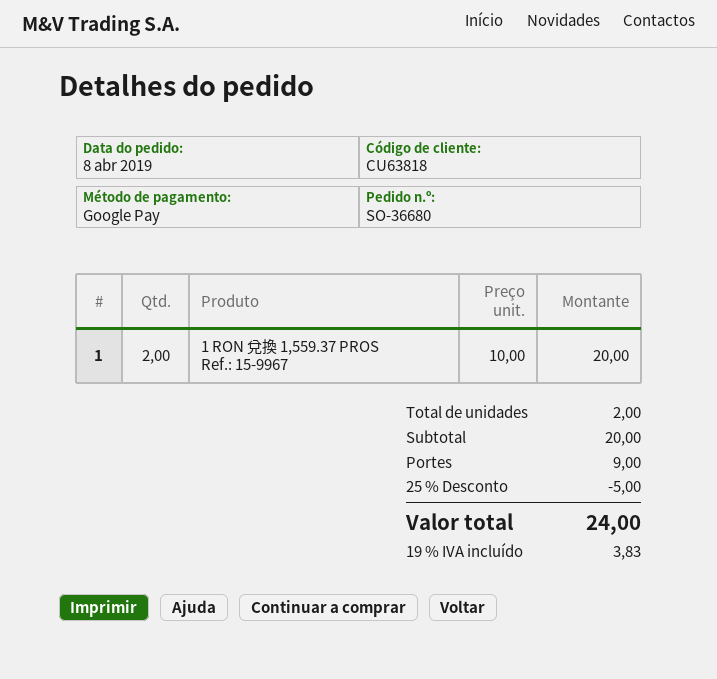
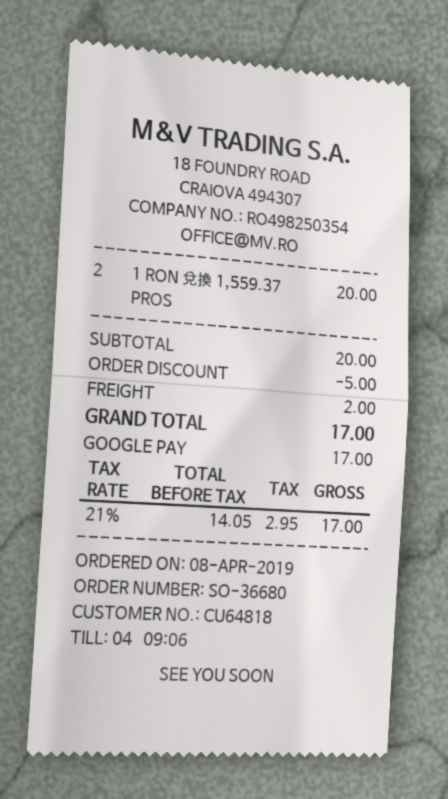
customer number: CU63818 -> CU64818
shipping: 9.00 -> 2.00
tax: 19% = 3.83 -> 21% = 2.95
total: 24.00 -> 17.00

